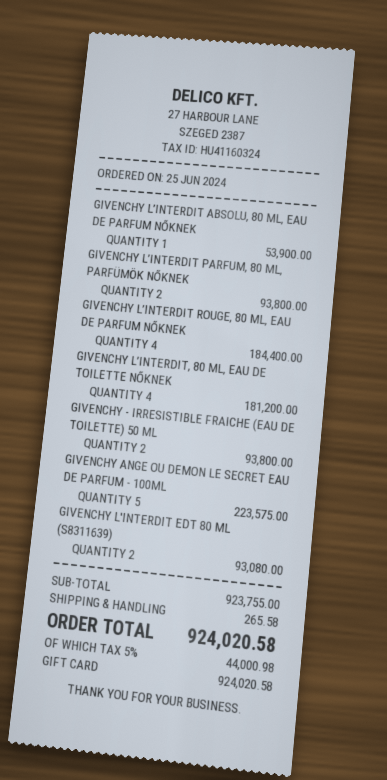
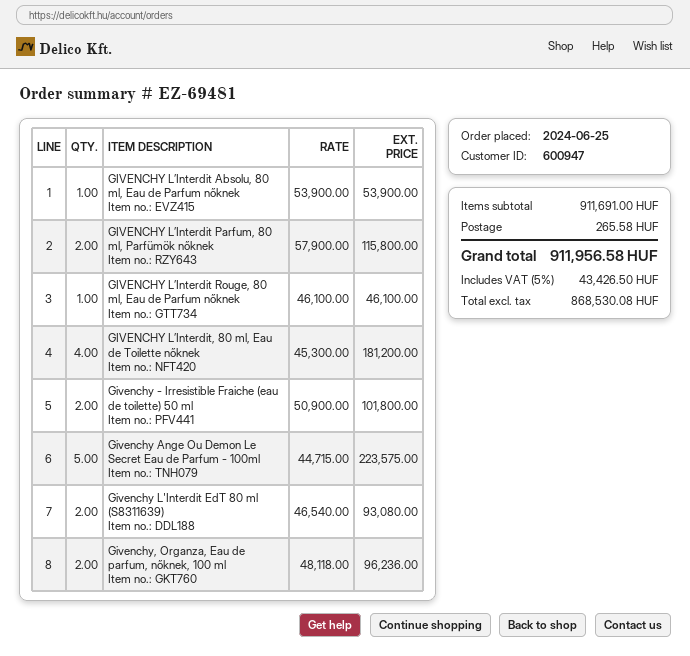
GIVENCHY L’INTERDIT PARFUM, 80 ML, PARFÜMÖK NŐKNEK: 2 for 93800.00 -> 2 for 115800.00
GIVENCHY L’INTERDIT ROUGE, 80 ML, EAU DE PARFUM NŐKNEK: 4 for 184400.00 -> 1 for 46100.00
GIVENCHY - IRRESISTIBLE FRAICHE (EAU DE TOILETTE) 50 ML: 2 for 93800.00 -> 2 for 101800.00
Givenchy, Organza, Eau de parfum, nőknek, 100 ml: none -> 2 for 96236.00
subtotal: 923755.00 -> 911691.00
tax: 5% = 44000.98 -> 5% = 43426.50
total: 924020.58 -> 911956.58

